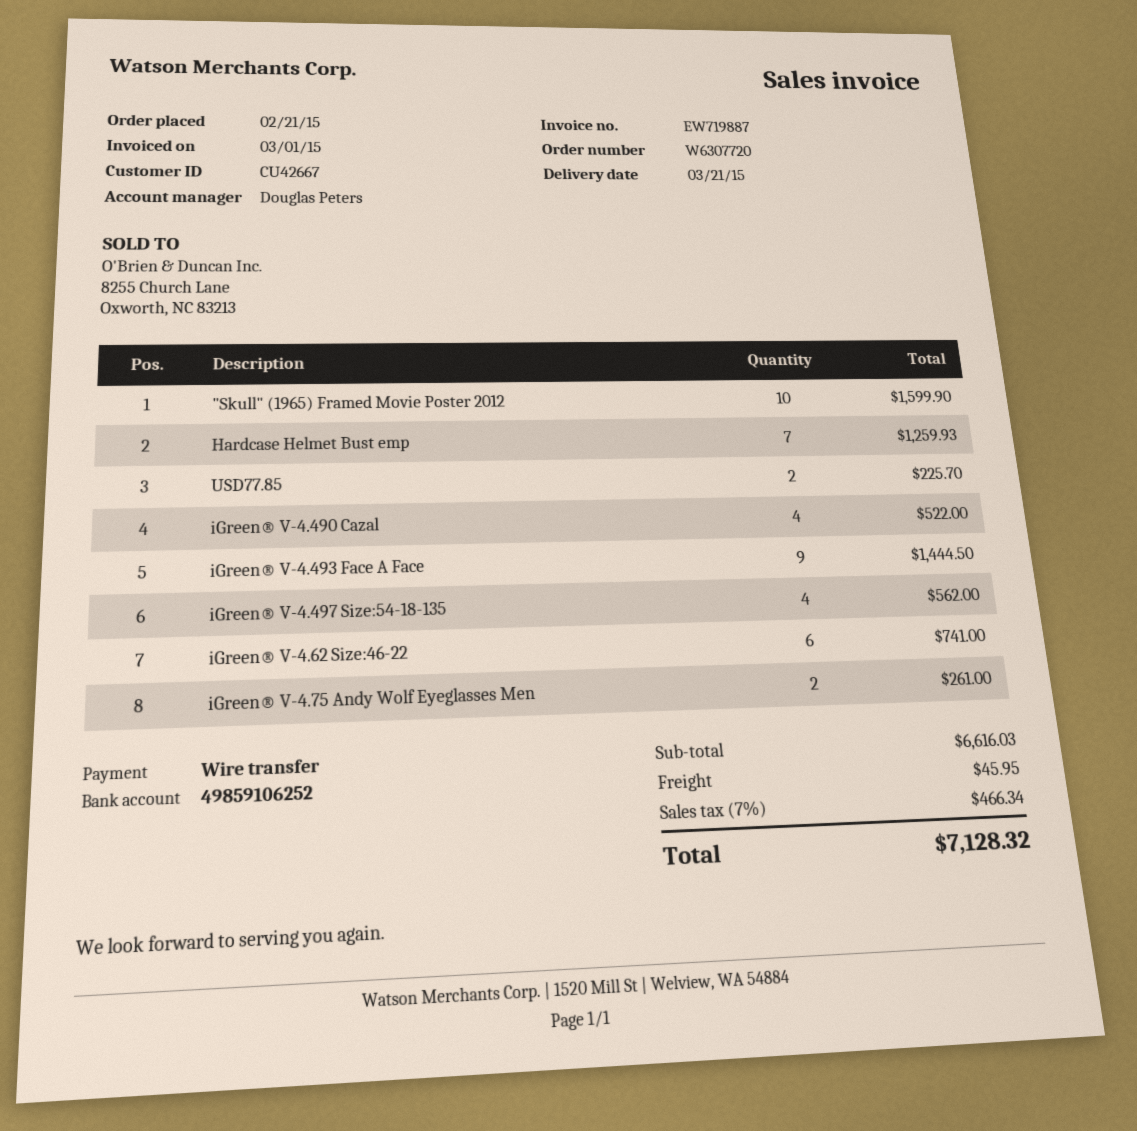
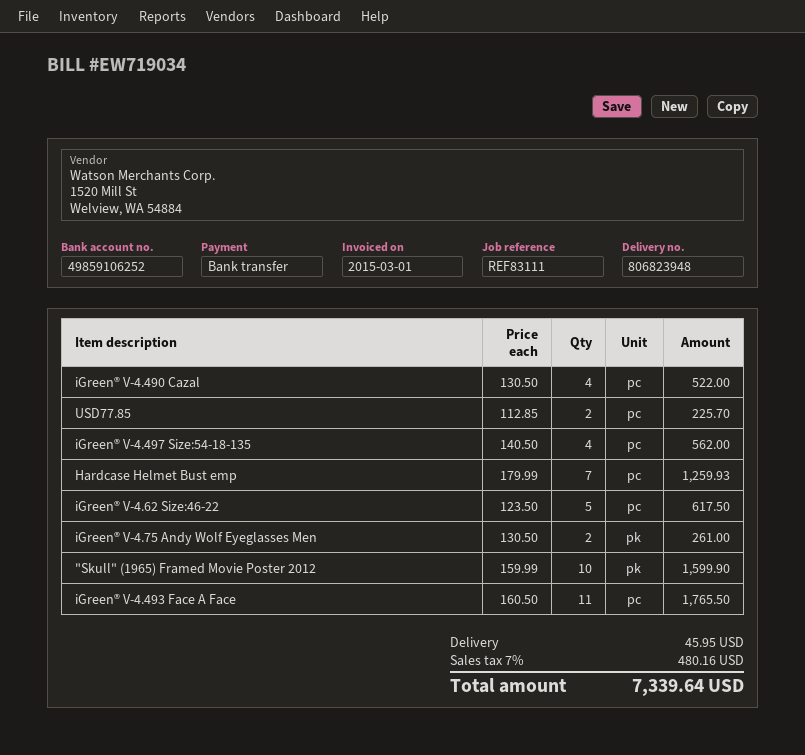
invoice number: EW719887 -> EW719034
iGreen® V-4.493 Face A Face: 9 for 1444.50 -> 11 for 1765.50
iGreen® V-4.62 Size:46-22: 6 for 741.00 -> 5 for 617.50
tax: 7% = 466.34 -> 7% = 480.16
total: 7128.32 -> 7339.64

